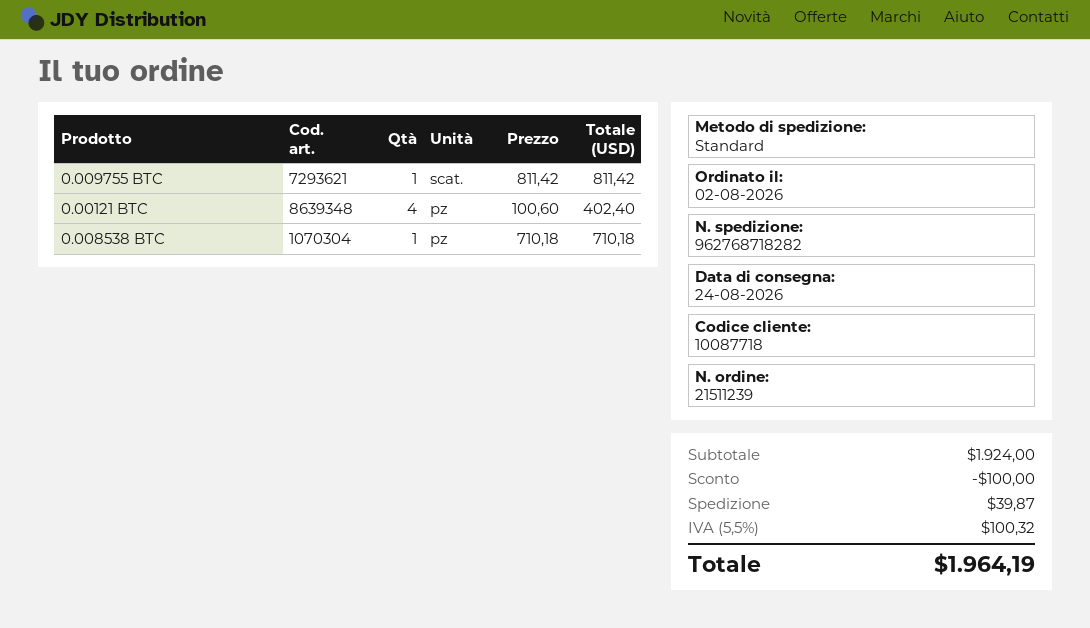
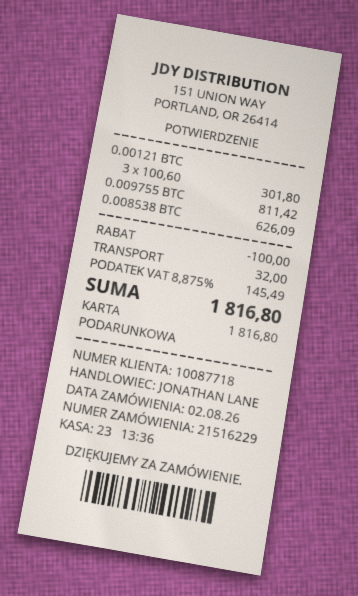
order number: 21511239 -> 21516229
0.00121 BTC: 4 x 100.60 = 402.40 -> 3 x 100.60 = 301.80
0.008538 BTC: 1 x 710.18 = 710.18 -> 1 x 626.09 = 626.09
shipping: 39.87 -> 32.00
tax: 5.5% = 100.32 -> 8.875% = 145.49
total: 1964.19 -> 1816.80

